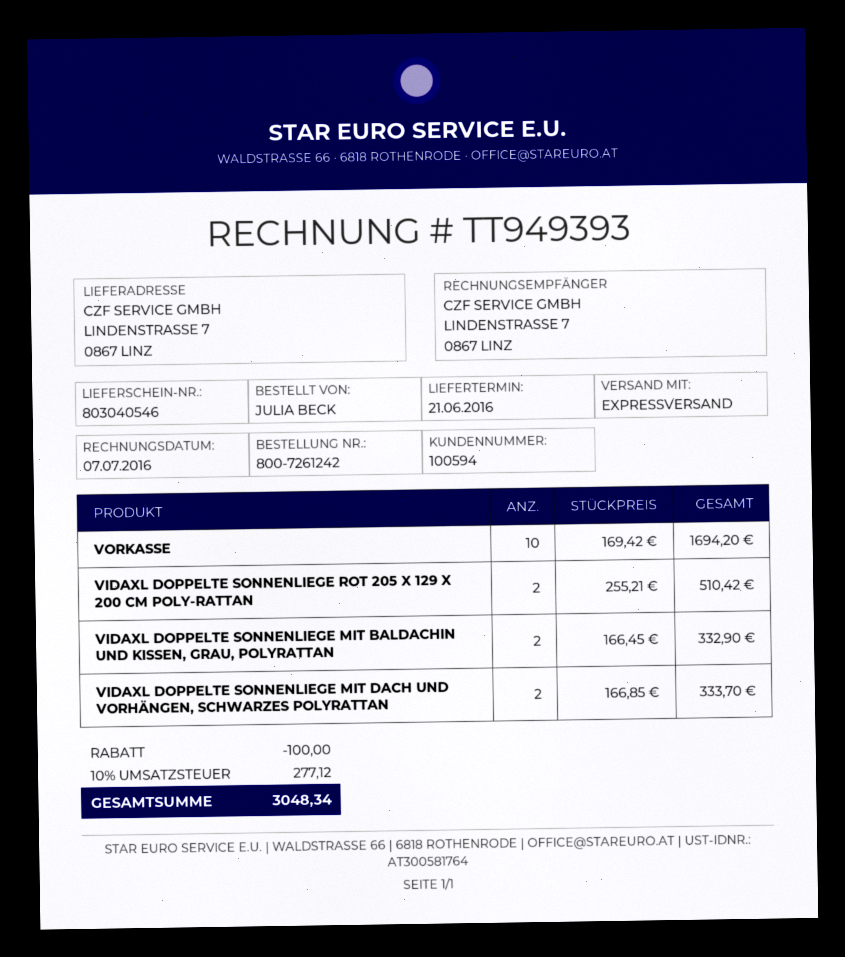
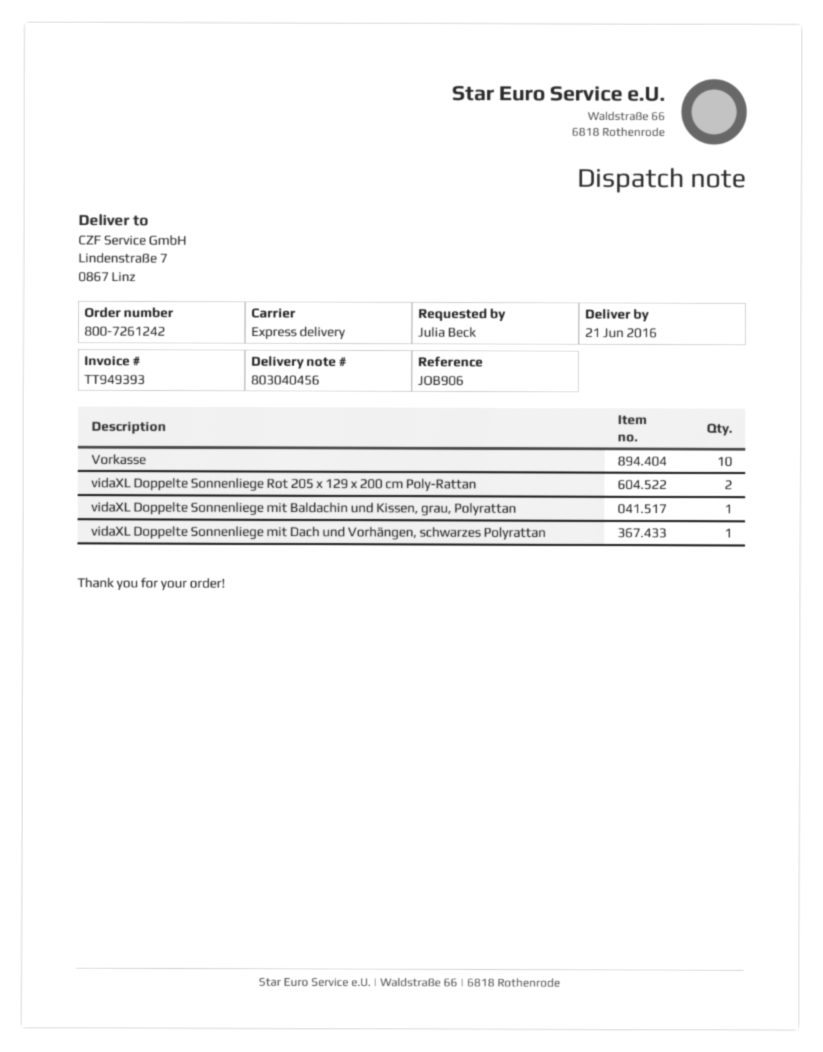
delivery note number: 803040546 -> 803040456
VIDAXL DOPPELTE SONNENLIEGE MIT BALDACHIN UND KISSEN, GRAU, POLYRATTAN: 2 -> 1
VIDAXL DOPPELTE SONNENLIEGE MIT DACH UND VORHÄNGEN, SCHWARZES POLYRATTAN: 2 -> 1

